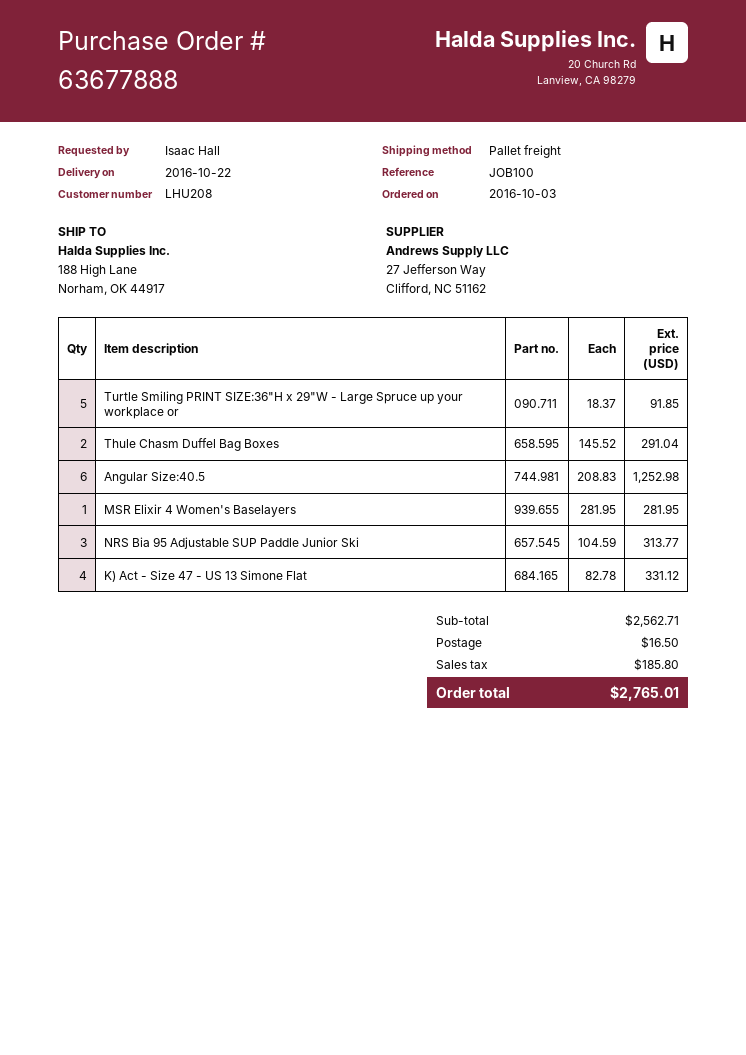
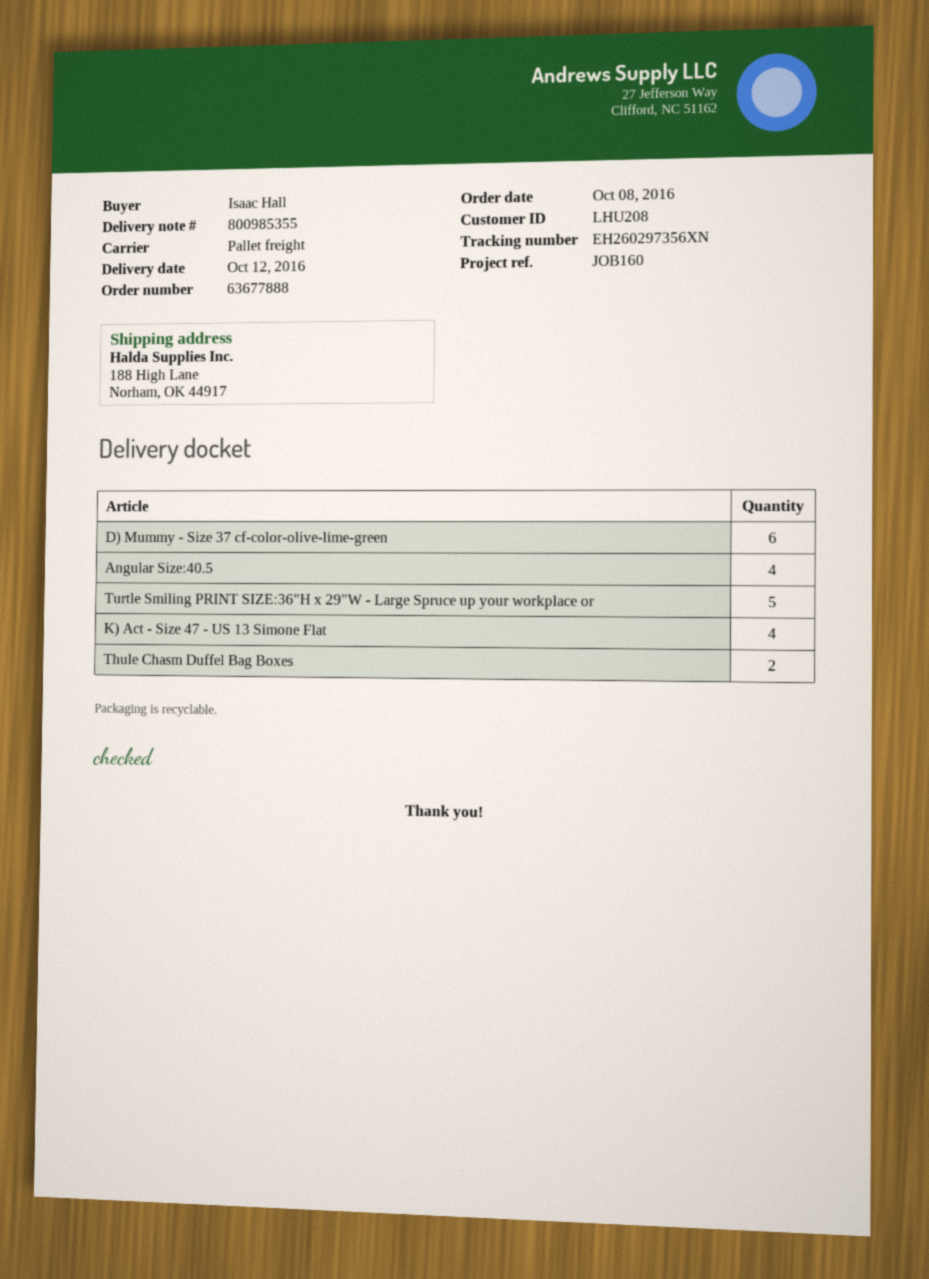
order date: 2016-10-03 -> 2016-10-08
delivery date: 2016-10-22 -> 2016-10-12
reference: JOB100 -> JOB160
Angular Size:40.5: 6 -> 4
MSR Elixir 4 Women's Baselayers: 1 -> none
NRS Bia 95 Adjustable SUP Paddle Junior Ski: 3 -> none
D) Mummy - Size 37 cf-color-olive-lime-green: none -> 6

